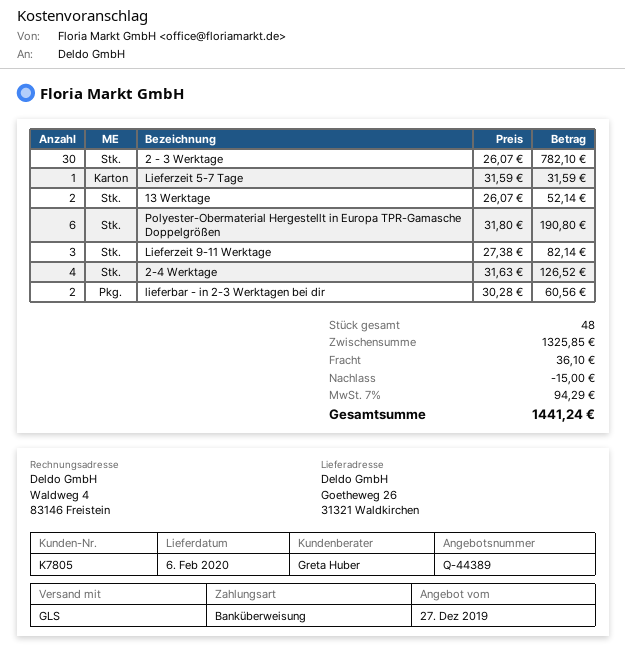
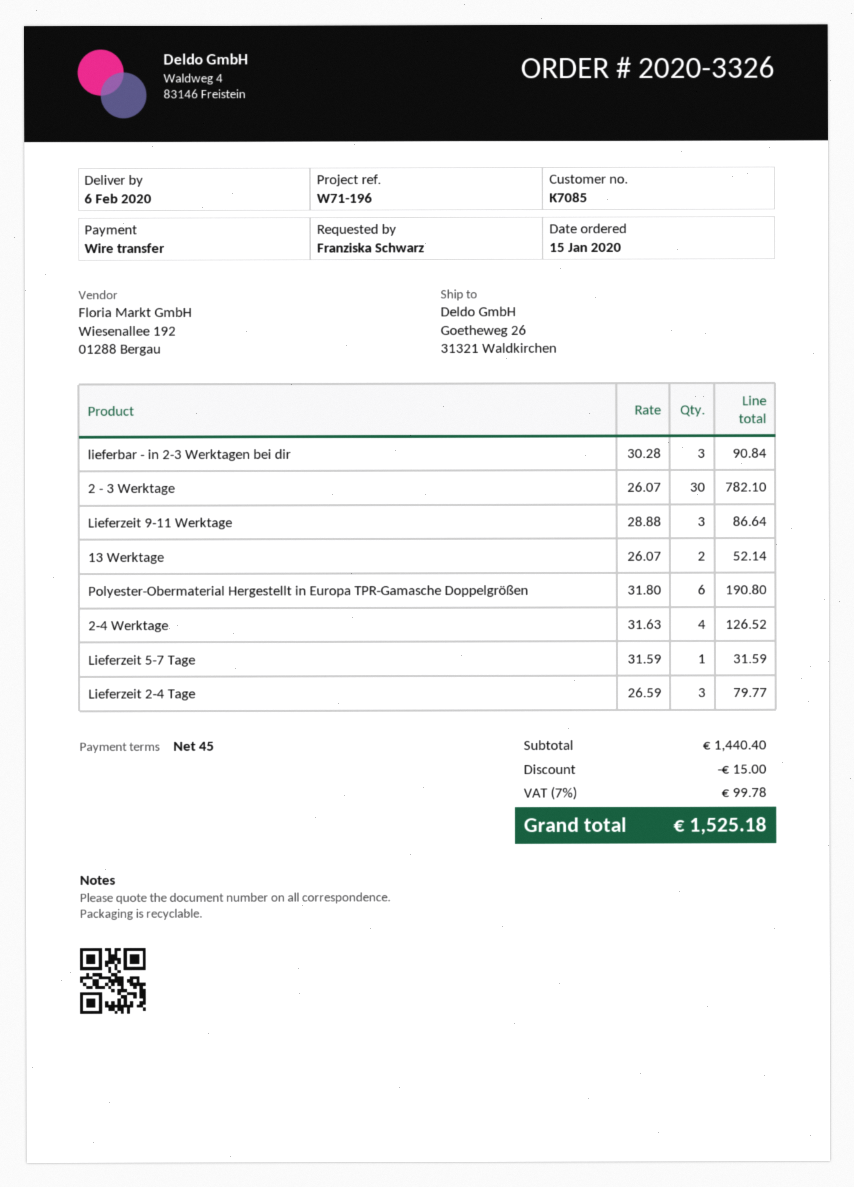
customer number: K7805 -> K7085
Lieferzeit 9-11 Werktage: 3 x 27.38 = 82.14 -> 3 x 28.88 = 86.64
lieferbar - in 2-3 Werktagen bei dir: 2 x 30.28 = 60.56 -> 3 x 30.28 = 90.84
Lieferzeit 2-4 Tage: none -> 3 x 26.59 = 79.77
subtotal: 1325.85 -> 1440.40
shipping: 36.10 -> none
tax: 7% = 94.29 -> 7% = 99.78
total: 1441.24 -> 1525.18

